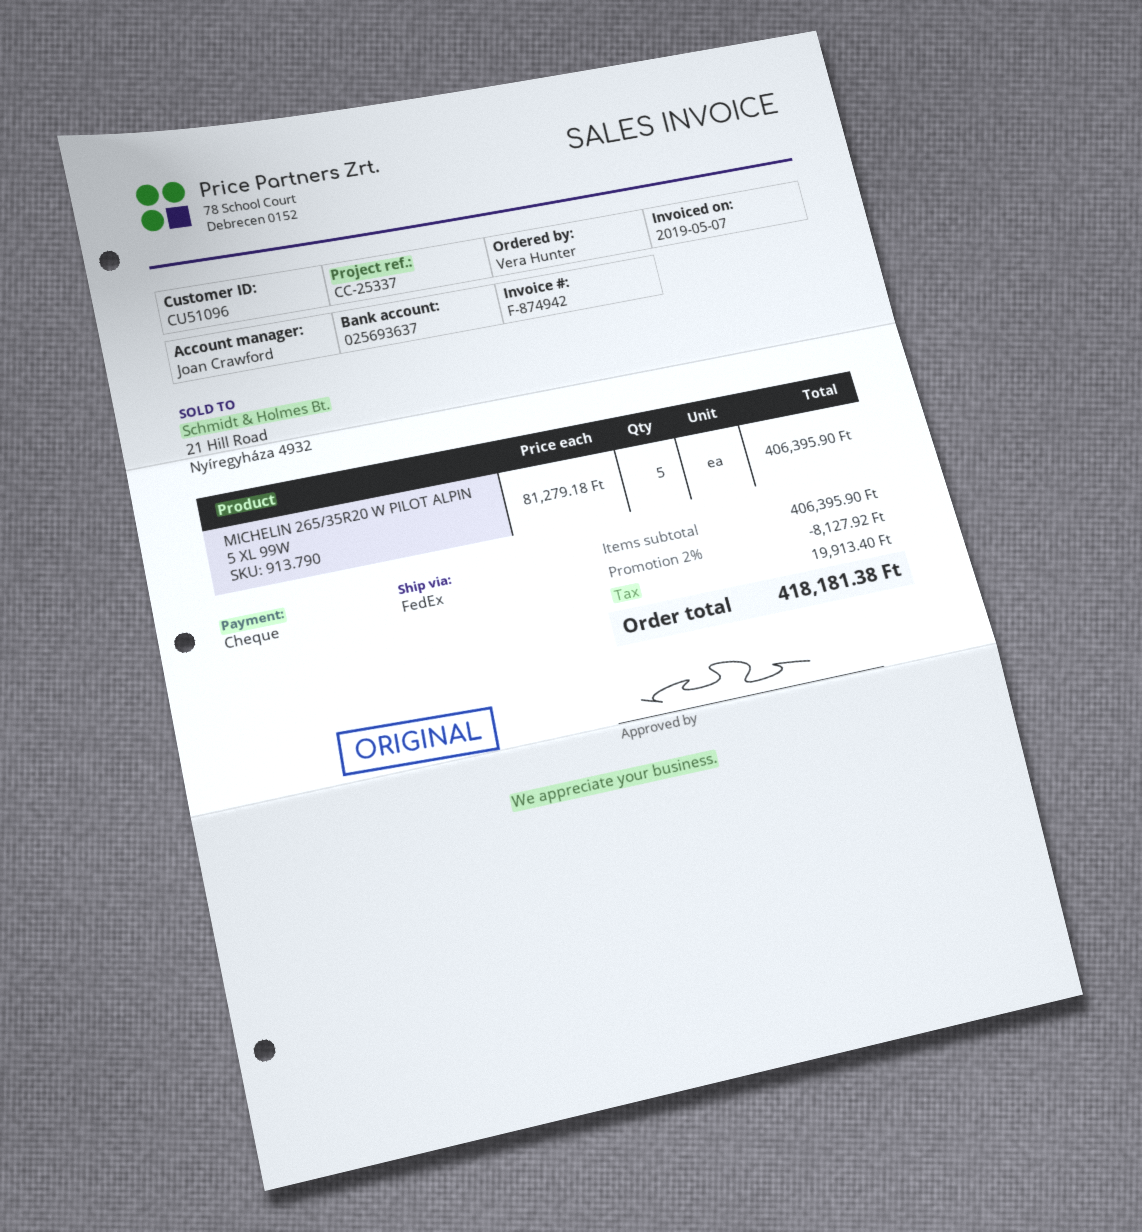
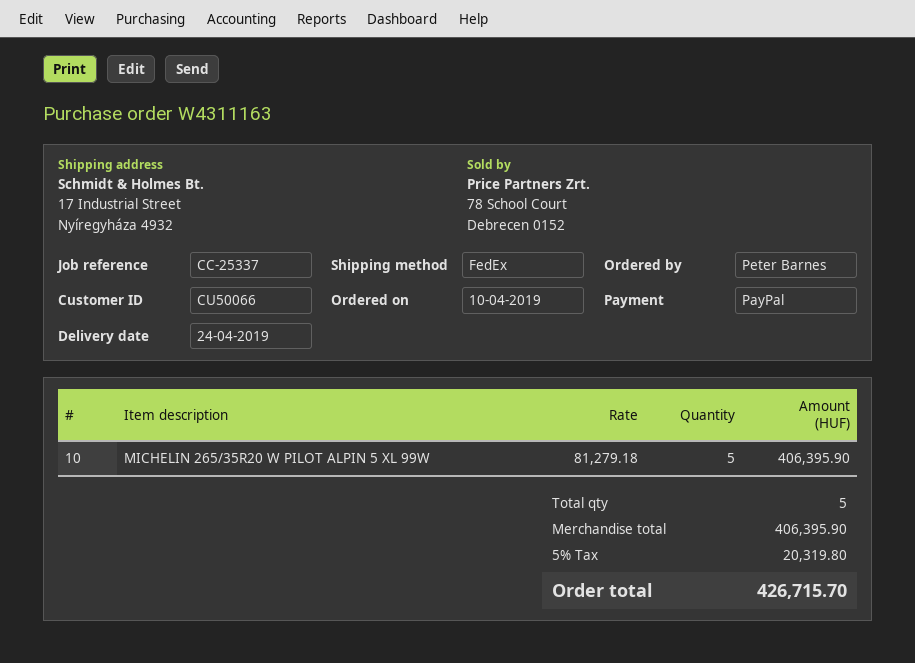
customer number: CU51096 -> CU50066
ordered by: Vera Hunter -> Peter Barnes
payment method: cheque -> PayPal
discount: 2% = 8127.92 -> none
tax: 19913.40 -> 20319.80
total: 418181.38 -> 426715.70

